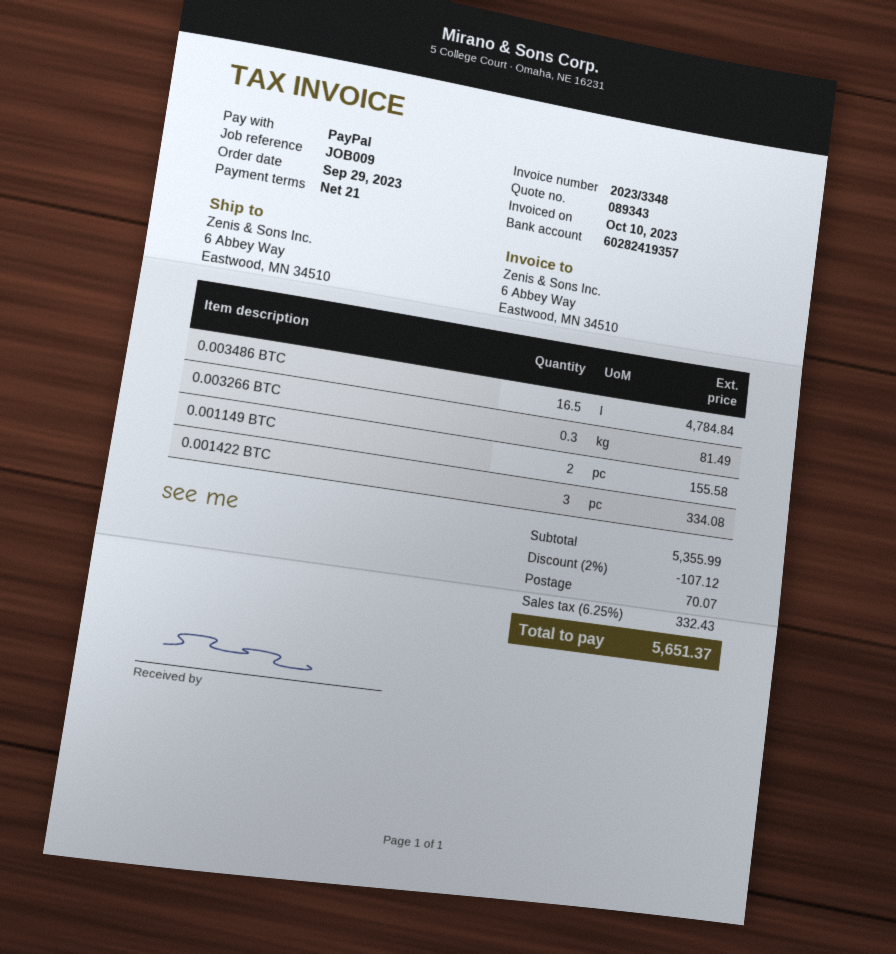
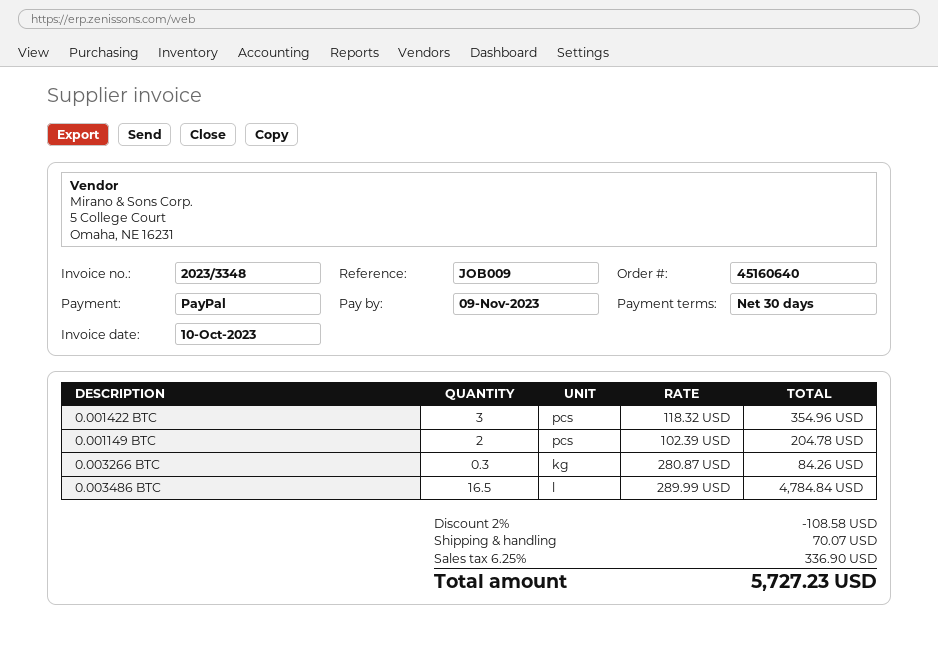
payment terms: 21 days -> 30 days
0.003266 BTC: 0.3 for 81.49 -> 0.3 for 84.26
0.001149 BTC: 2 for 155.58 -> 2 for 204.78
0.001422 BTC: 3 for 334.08 -> 3 for 354.96
discount: 2% = 107.12 -> 2% = 108.58
tax: 6.25% = 332.43 -> 6.25% = 336.90
total: 5651.37 -> 5727.23

